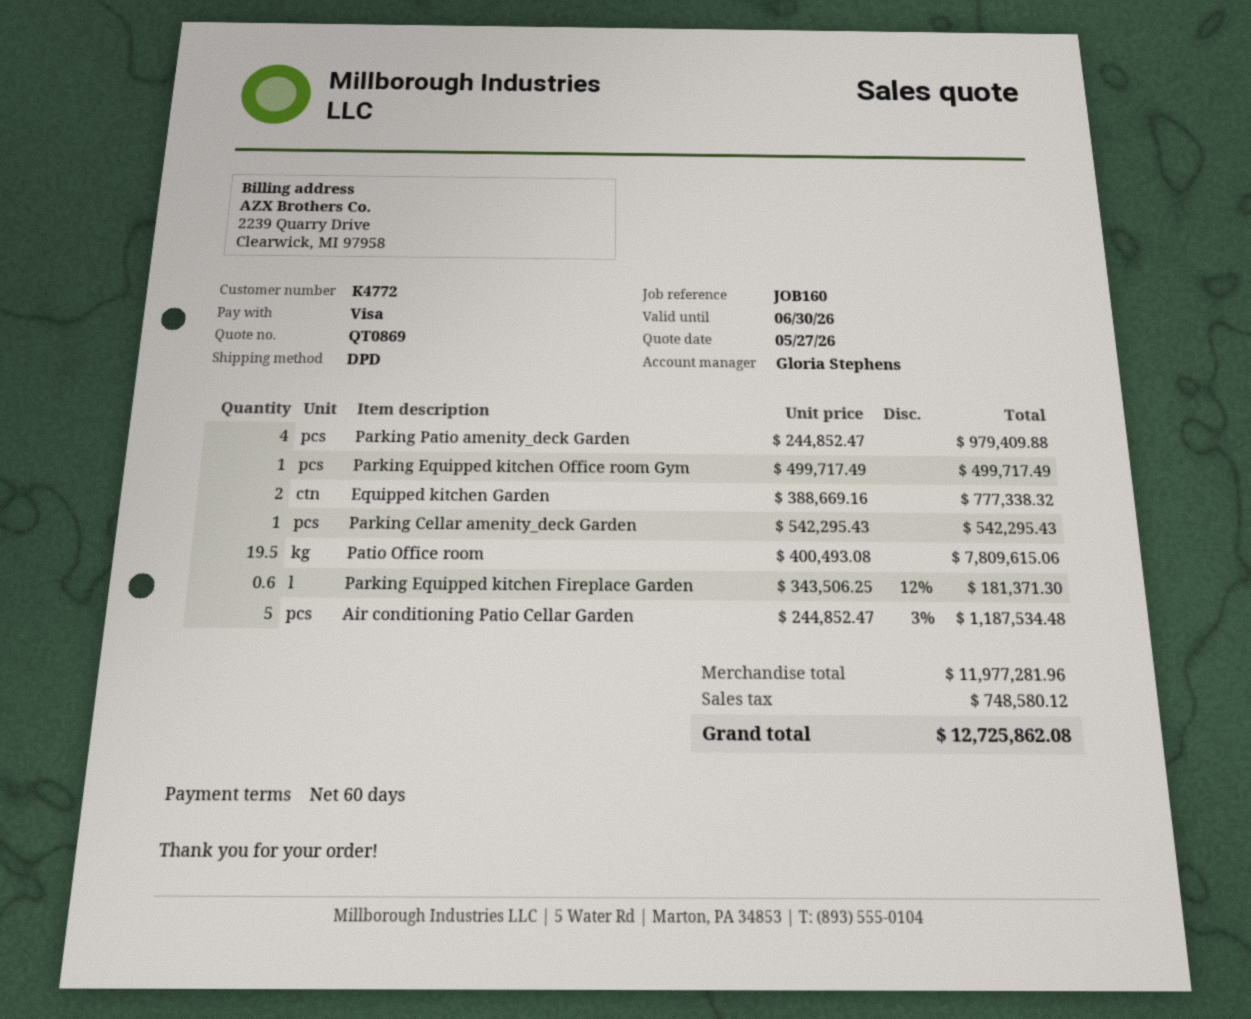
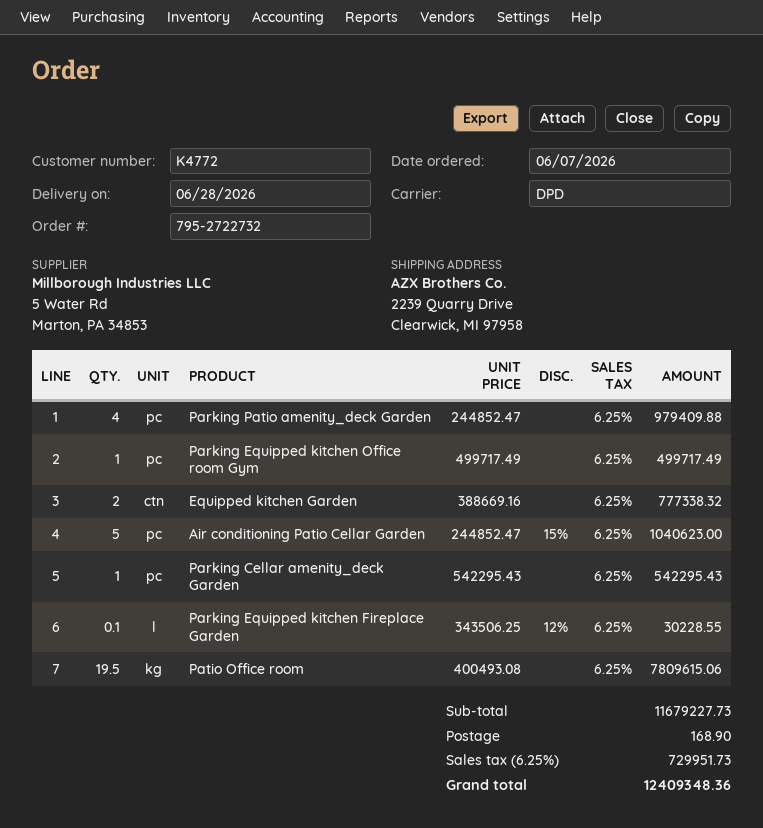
Parking Equipped kitchen Fireplace Garden: 0.6 x 343506.25 - 12% = 181371.30 -> 0.1 x 343506.25 - 12% = 30228.55
Air conditioning Patio Cellar Garden: 5 x 244852.47 - 3% = 1187534.48 -> 5 x 244852.47 - 15% = 1040623.00
subtotal: 11977281.96 -> 11679227.73
shipping: none -> 168.90
tax: 748580.12 -> 729951.73
total: 12725862.08 -> 12409348.36

